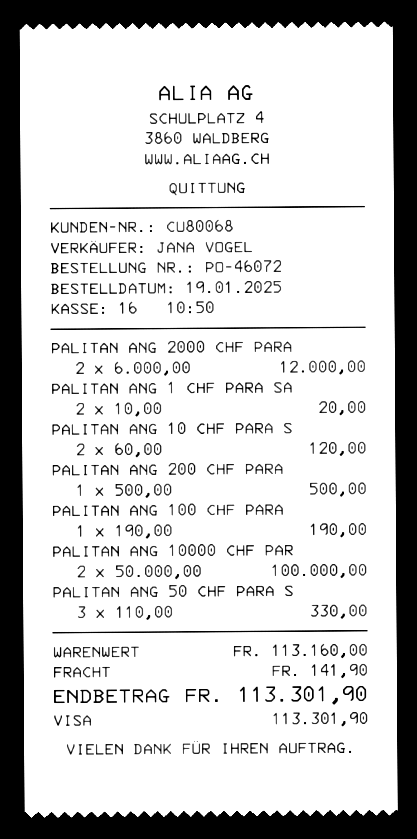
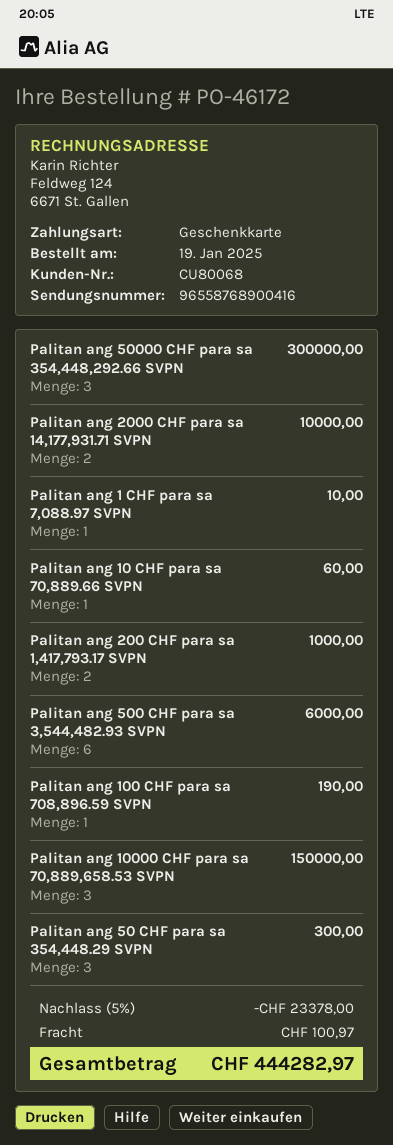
order number: PO-46072 -> PO-46172
payment method: Visa -> gift card
PALITAN ANG 2000 CHF PARA: 2 for 12000.00 -> 2 for 10000.00
PALITAN ANG 1 CHF PARA SA: 2 for 20.00 -> 1 for 10.00
PALITAN ANG 10 CHF PARA S: 2 for 120.00 -> 1 for 60.00
PALITAN ANG 200 CHF PARA: 1 for 500.00 -> 2 for 1000.00
PALITAN ANG 10000 CHF PAR: 2 for 100000.00 -> 3 for 150000.00
PALITAN ANG 50 CHF PARA S: 3 for 330.00 -> 3 for 300.00
Palitan ang 50000 CHF para sa 354,448,292.66 SVPN: none -> 3 for 300000.00
Palitan ang 500 CHF para sa 3,544,482.93 SVPN: none -> 6 for 6000.00
discount: none -> 5% = 23378.00
shipping: 141.90 -> 100.97
total: 113301.90 -> 444282.97

